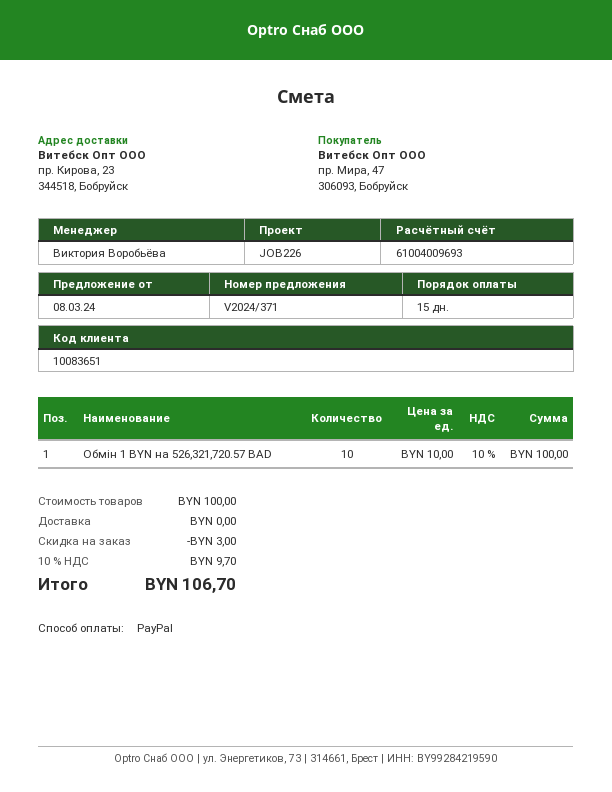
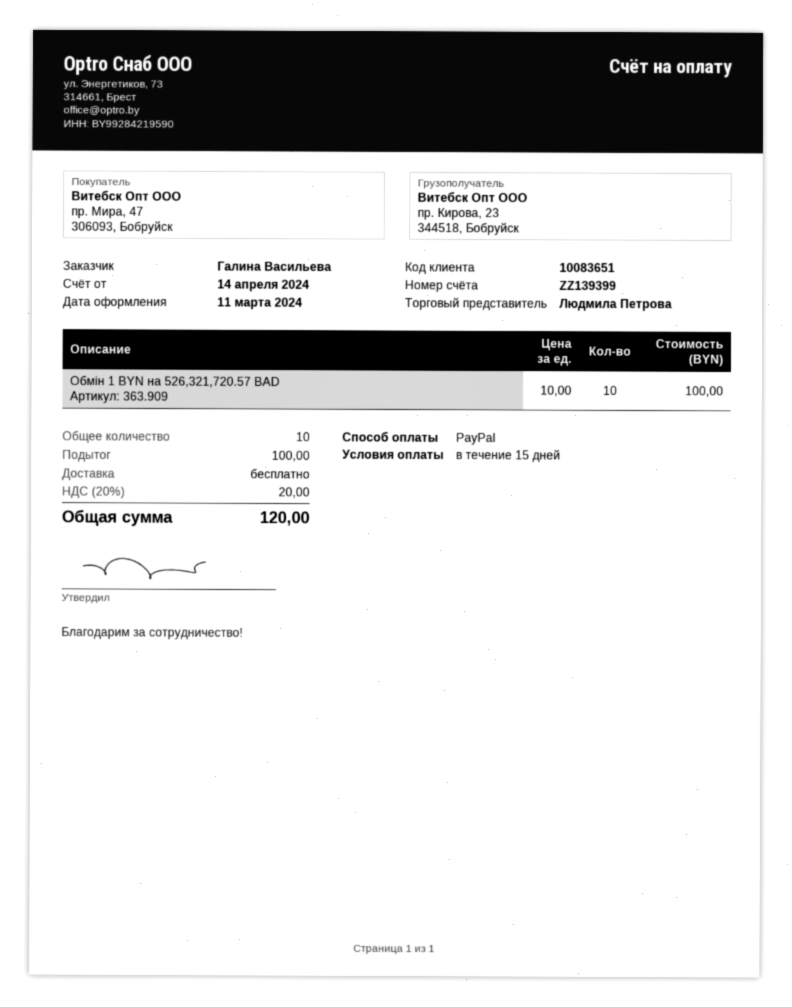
sales rep: Виктория Воробьёва -> Людмила Петрова
discount: 3.00 -> none
tax: 10% = 9.70 -> 20% = 20.00
total: 106.70 -> 120.00

